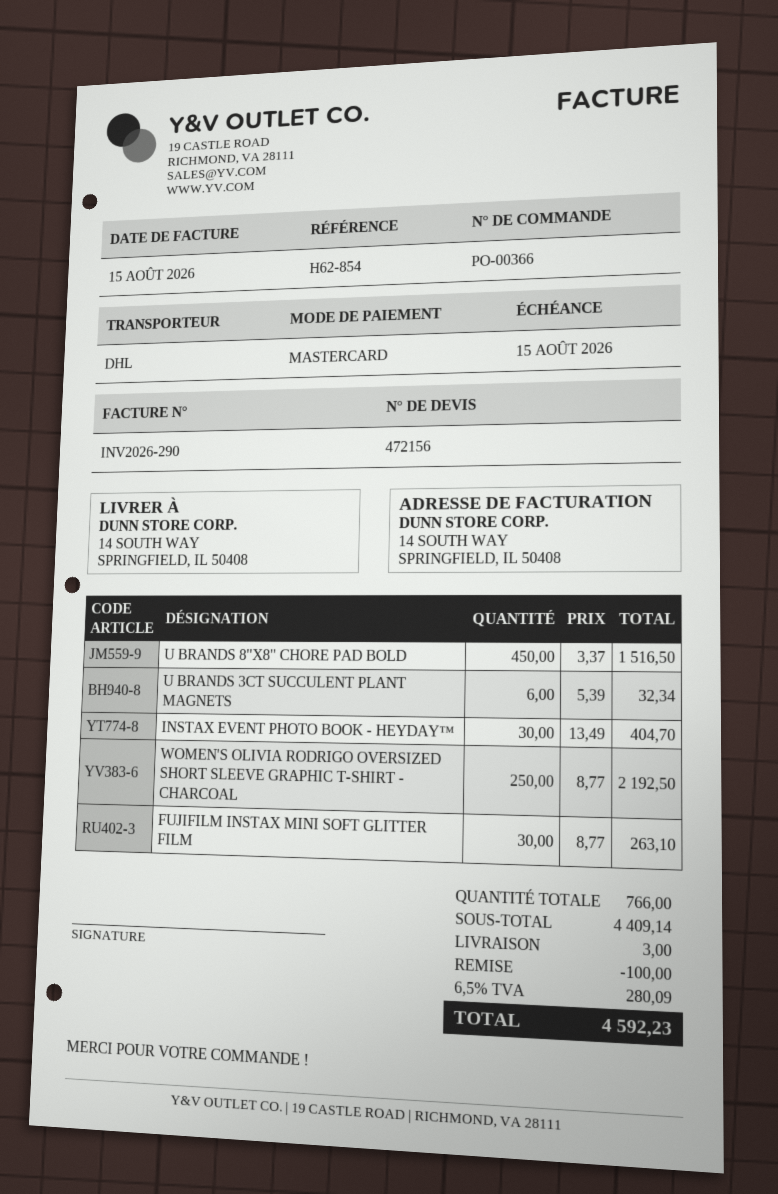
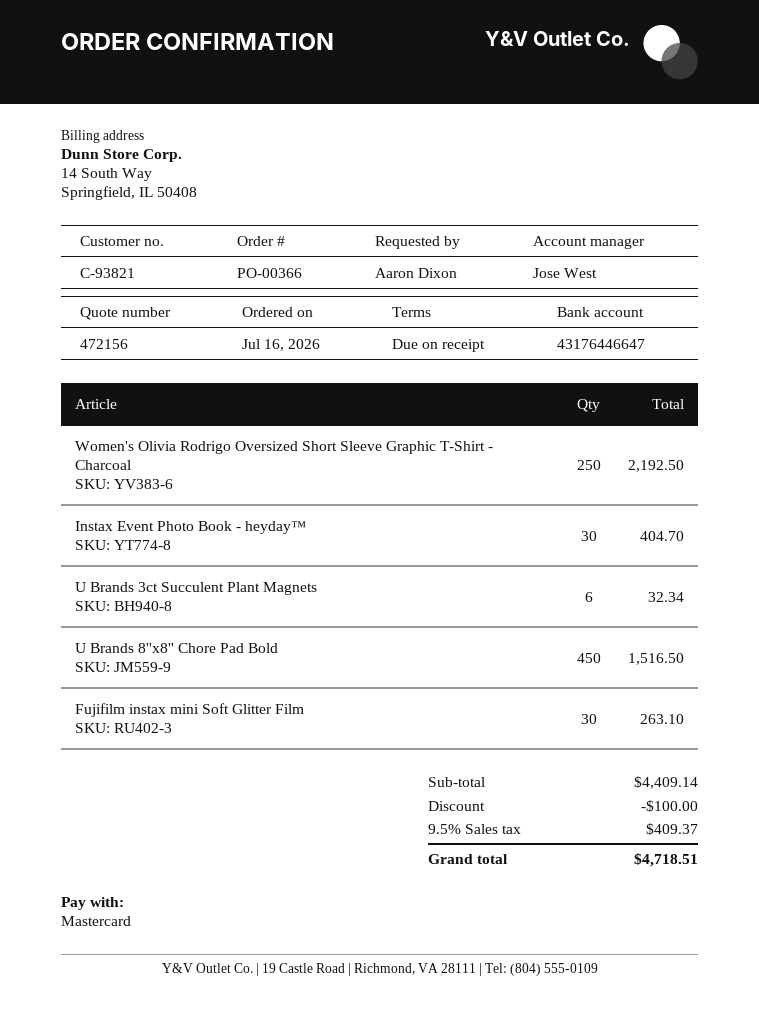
shipping: 3.00 -> none
tax: 6.5% = 280.09 -> 9.5% = 409.37
total: 4592.23 -> 4718.51

